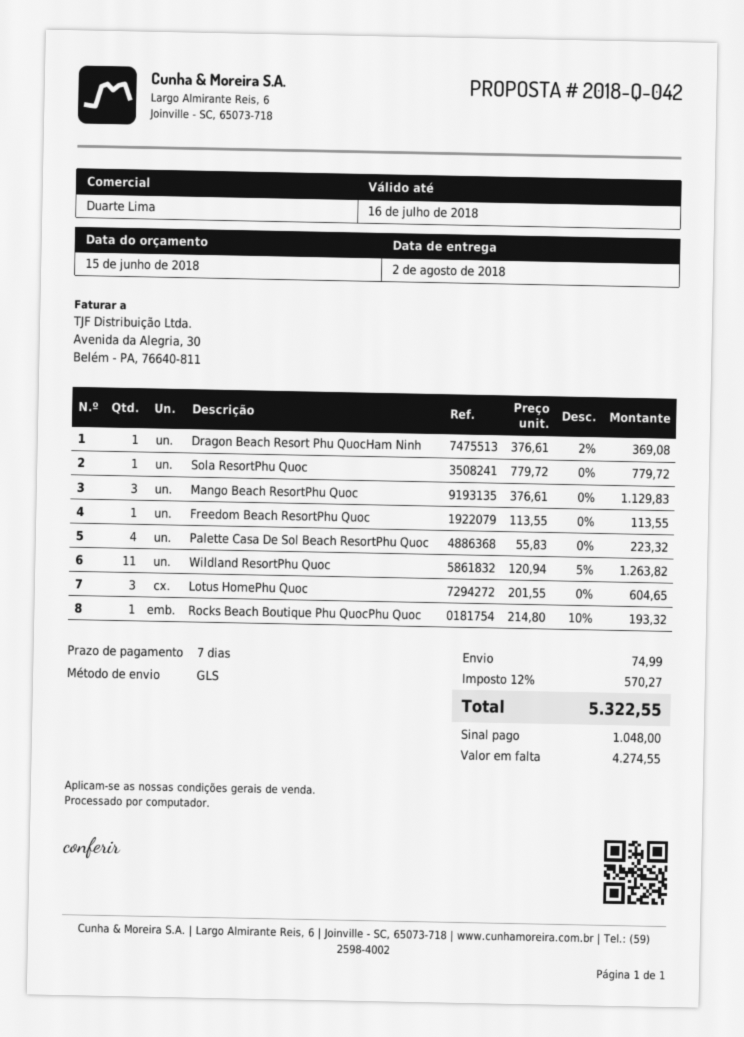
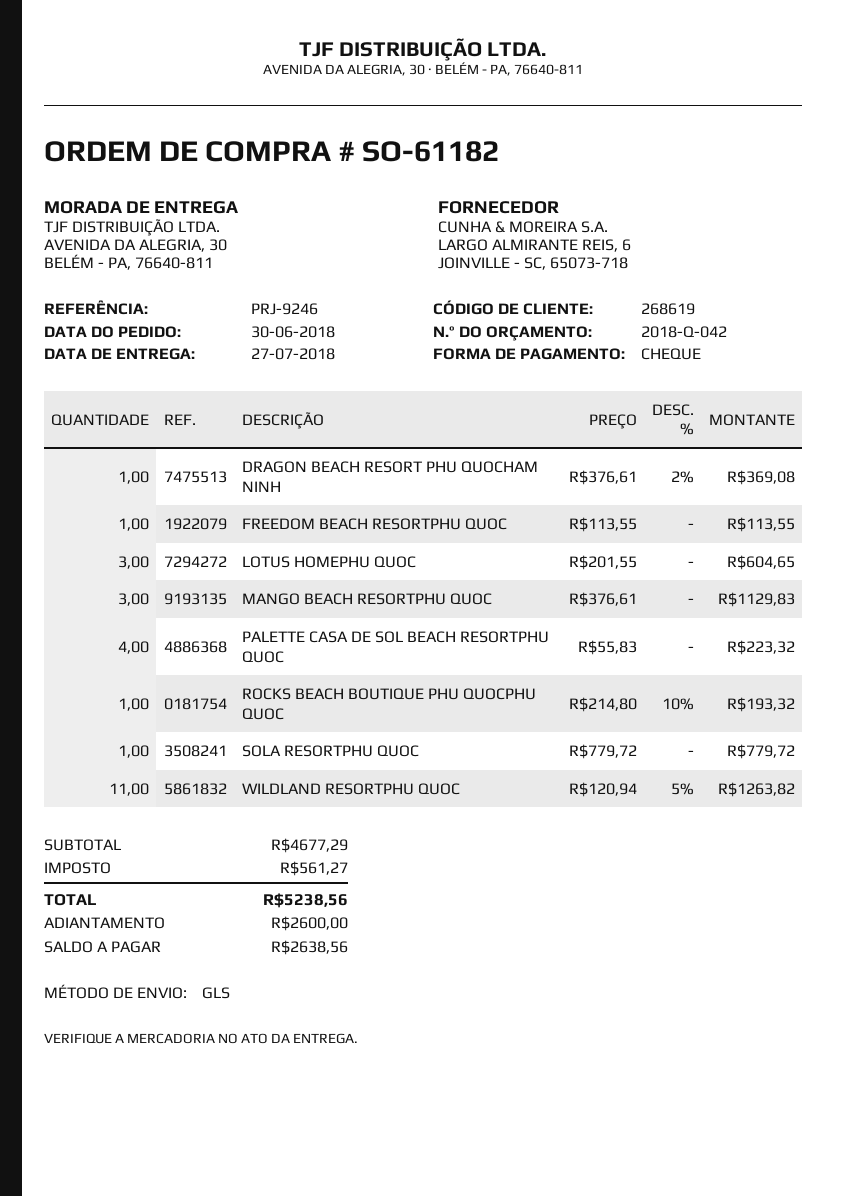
delivery date: 2018-08-02 -> 2018-07-27
shipping: 74.99 -> none
tax: 570.27 -> 561.27
total: 5322.55 -> 5238.56
deposit: 1048.00 -> 2600.00
balance: 4274.55 -> 2638.56

